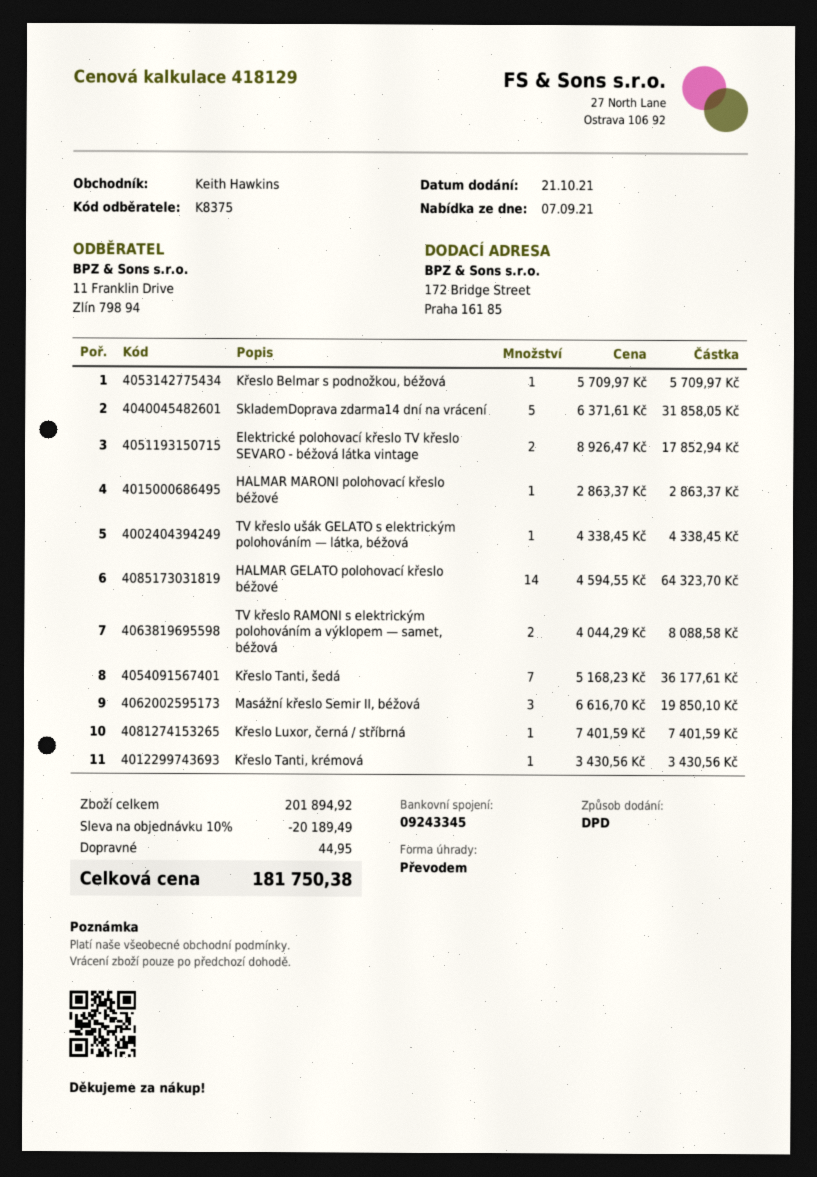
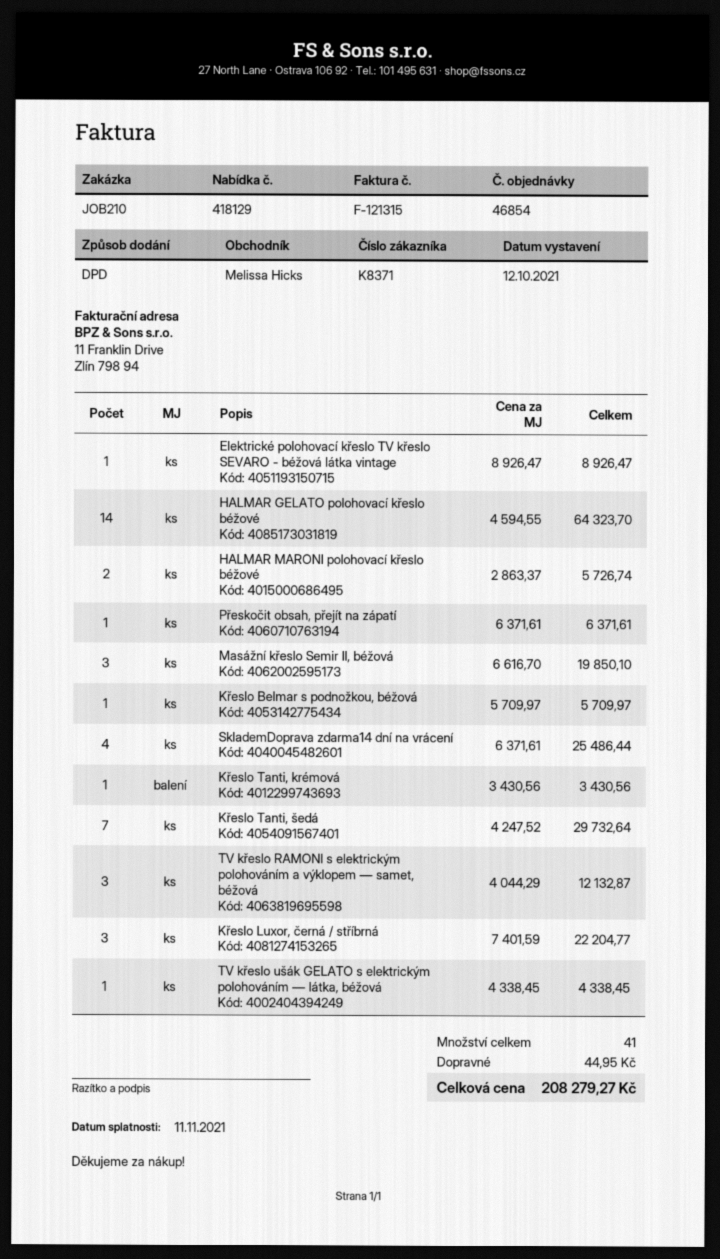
customer number: K8375 -> K8371
sales rep: Keith Hawkins -> Melissa Hicks
SklademDoprava zdarma14 dní na vrácení: 5 x 6371.61 = 31858.05 -> 4 x 6371.61 = 25486.44
Elektrické polohovací křeslo TV křeslo SEVARO - béžová látka vintage: 2 x 8926.47 = 17852.94 -> 1 x 8926.47 = 8926.47
HALMAR MARONI polohovací křeslo béžové: 1 x 2863.37 = 2863.37 -> 2 x 2863.37 = 5726.74
TV křeslo RAMONI s elektrickým polohováním a výklopem — samet, béžová: 2 x 4044.29 = 8088.58 -> 3 x 4044.29 = 12132.87
Křeslo Tanti, šedá: 7 x 5168.23 = 36177.61 -> 7 x 4247.52 = 29732.64
Křeslo Luxor, černá / stříbrná: 1 x 7401.59 = 7401.59 -> 3 x 7401.59 = 22204.77
Přeskočit obsah, přejít na zápatí: none -> 1 x 6371.61 = 6371.61
discount: 10% = 20189.49 -> none
total: 181750.38 -> 208279.27

